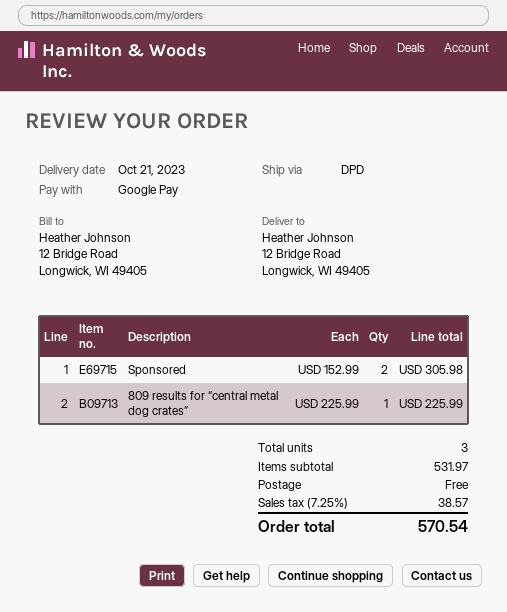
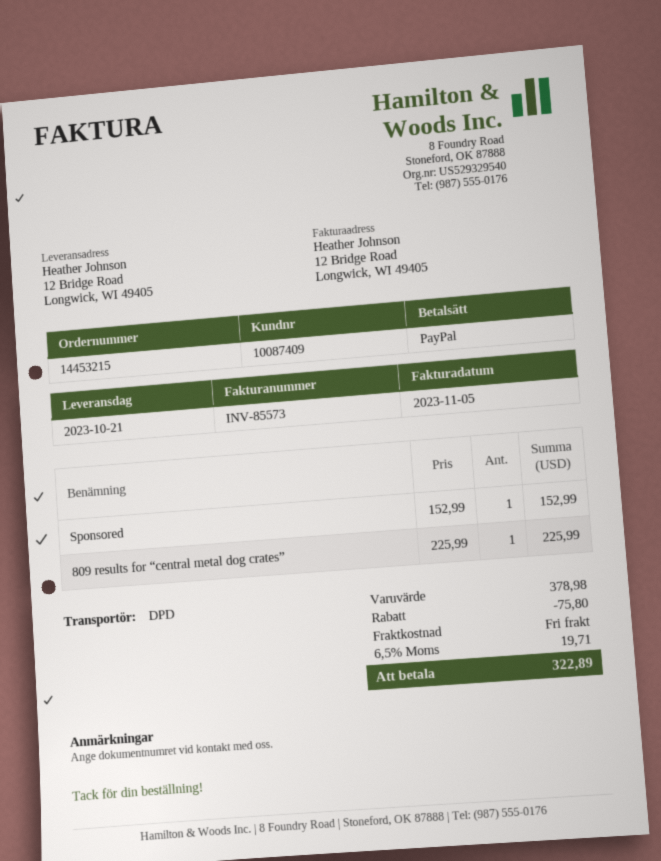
payment method: Google Pay -> PayPal
Sponsored: 2 x 152.99 = 305.98 -> 1 x 152.99 = 152.99
subtotal: 531.97 -> 378.98
discount: none -> 75.80
tax: 7.25% = 38.57 -> 6.5% = 19.71
total: 570.54 -> 322.89

